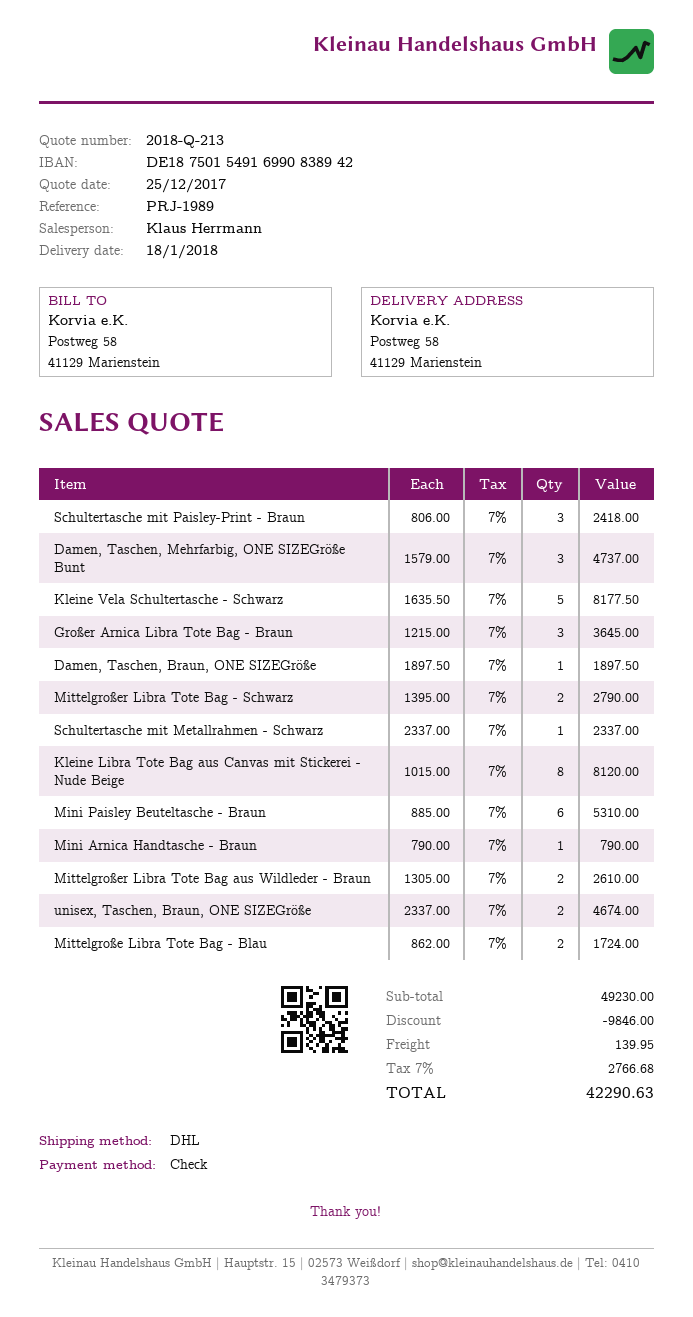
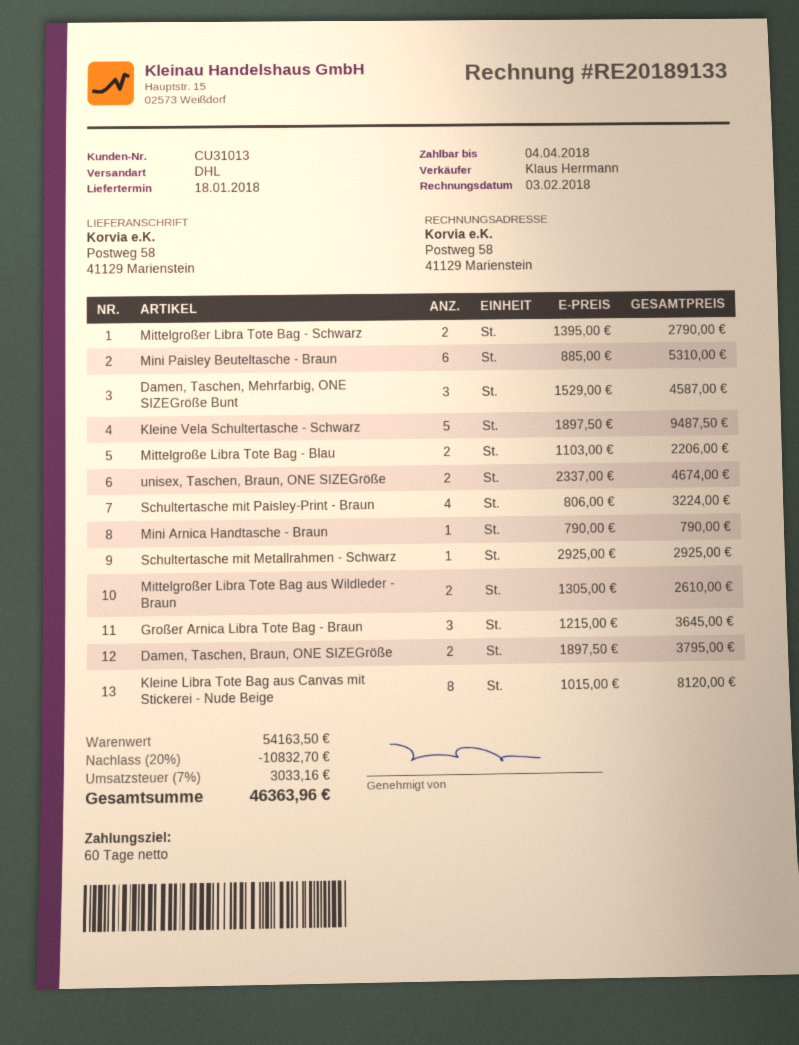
Schultertasche mit Paisley-Print - Braun: 3 x 806.00 = 2418.00 -> 4 x 806.00 = 3224.00
Damen, Taschen, Mehrfarbig, ONE SIZEGröße Bunt: 3 x 1579.00 = 4737.00 -> 3 x 1529.00 = 4587.00
Kleine Vela Schultertasche - Schwarz: 5 x 1635.50 = 8177.50 -> 5 x 1897.50 = 9487.50
Damen, Taschen, Braun, ONE SIZEGröße: 1 x 1897.50 = 1897.50 -> 2 x 1897.50 = 3795.00
Schultertasche mit Metallrahmen - Schwarz: 1 x 2337.00 = 2337.00 -> 1 x 2925.00 = 2925.00
Mittelgroße Libra Tote Bag - Blau: 2 x 862.00 = 1724.00 -> 2 x 1103.00 = 2206.00
subtotal: 49230.00 -> 54163.50
discount: 9846.00 -> 10832.70
shipping: 139.95 -> none
tax: 7% = 2766.68 -> 7% = 3033.16
total: 42290.63 -> 46363.96

